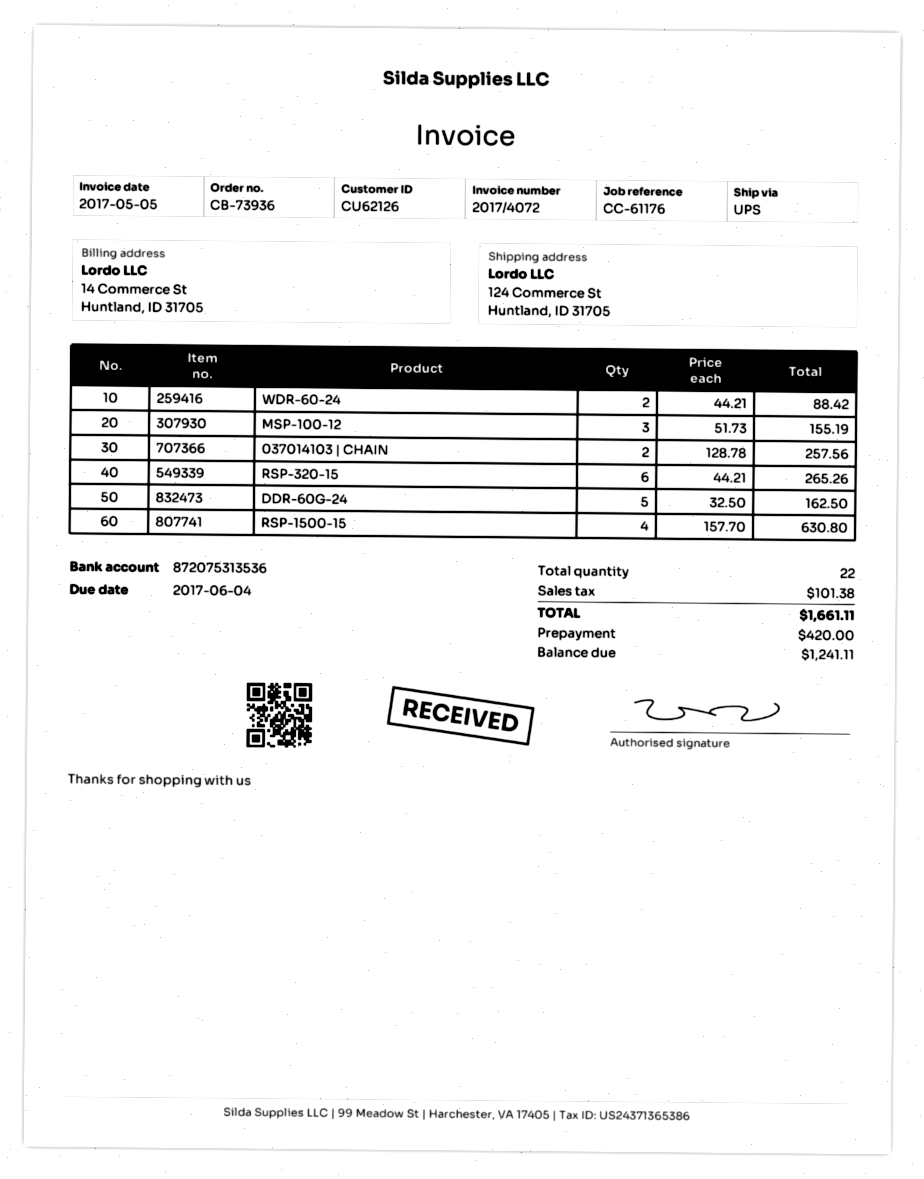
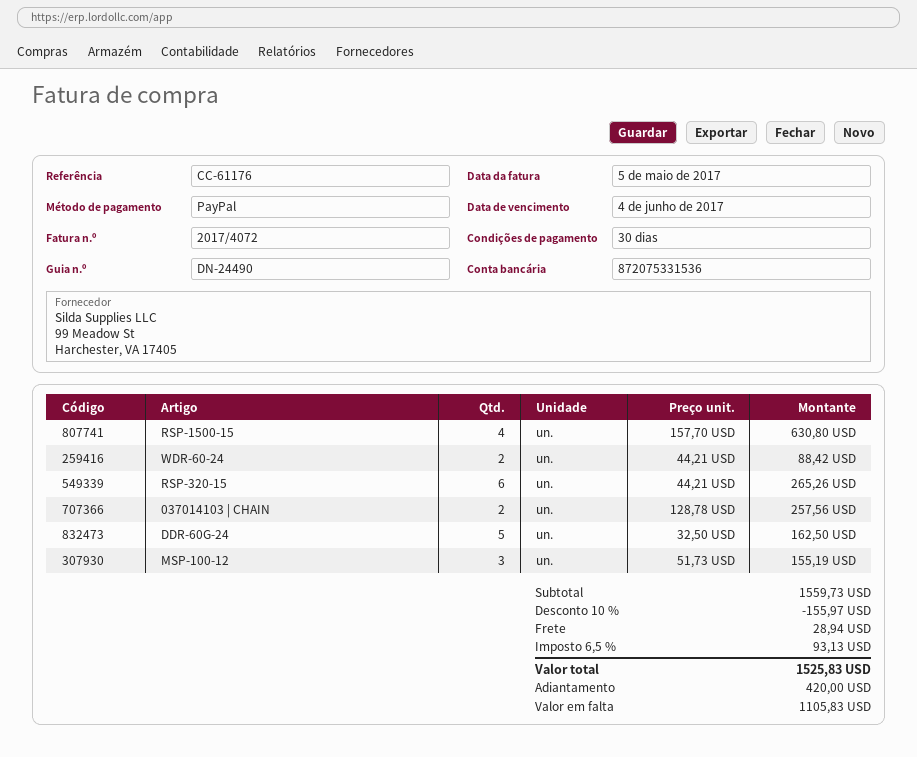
bank account: 872075313536 -> 872075331536
discount: none -> 10% = 155.97
shipping: none -> 28.94
tax: 101.38 -> 93.13
total: 1661.11 -> 1525.83
balance: 1241.11 -> 1105.83

